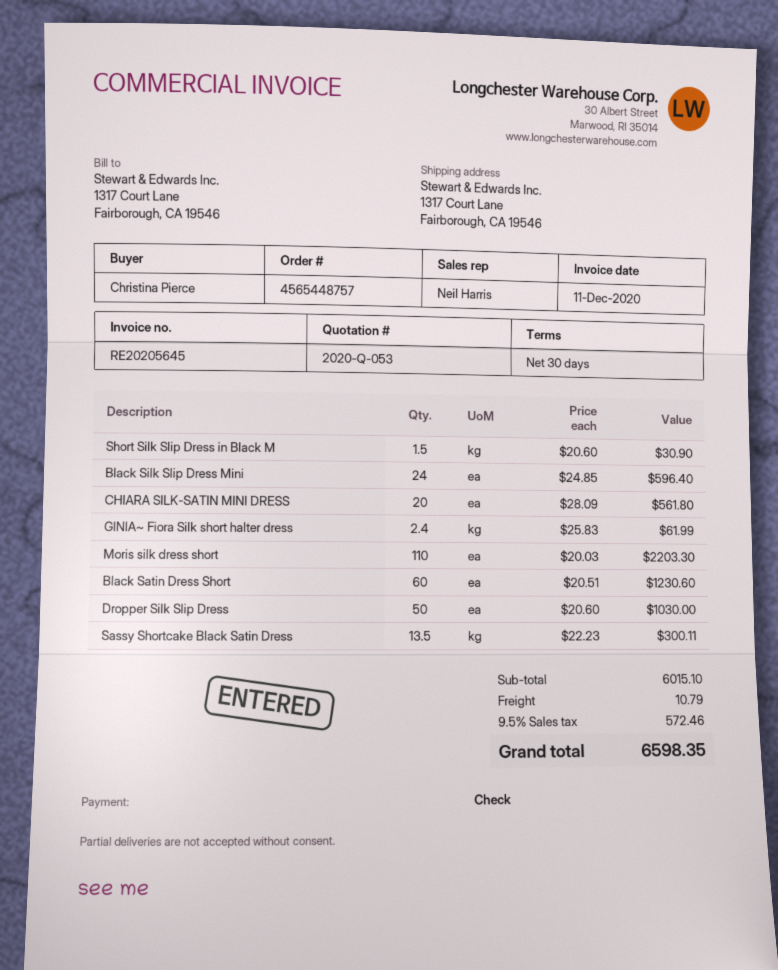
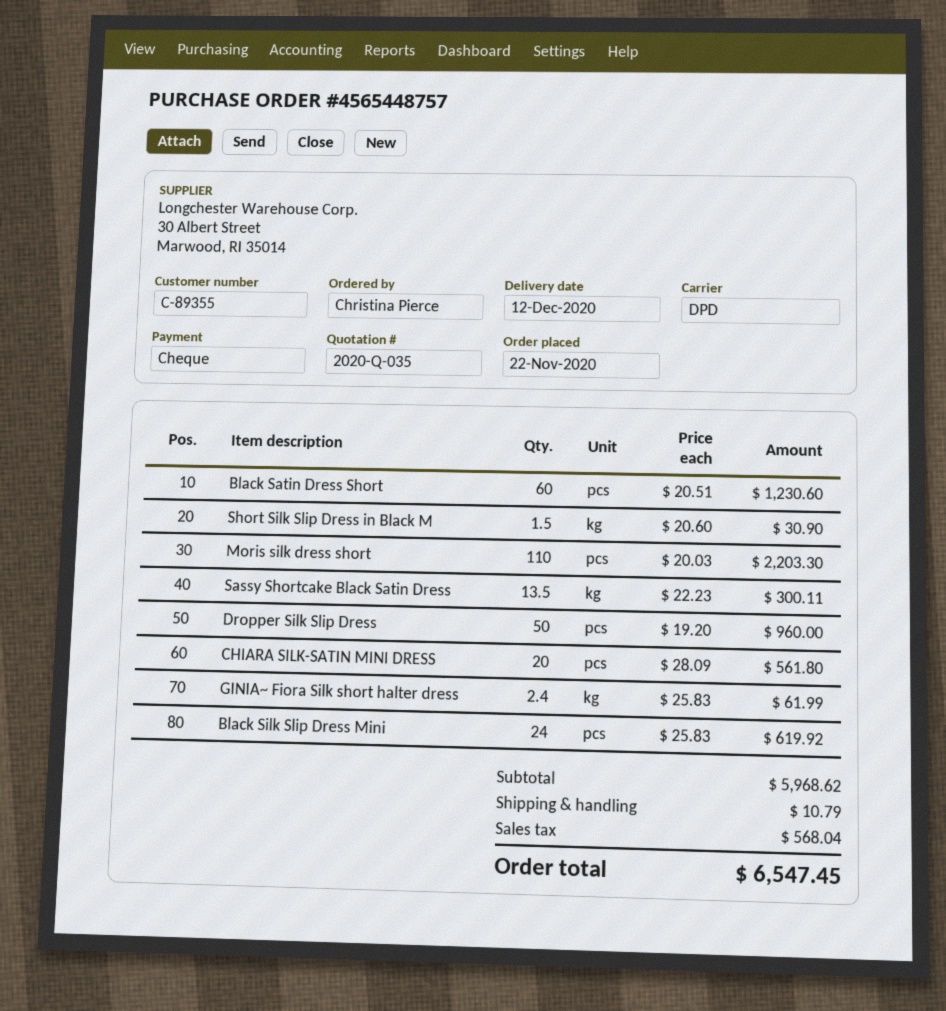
quote number: 2020-Q-053 -> 2020-Q-035
Black Silk Slip Dress Mini: 24 x 24.85 = 596.40 -> 24 x 25.83 = 619.92
Dropper Silk Slip Dress: 50 x 20.60 = 1030.00 -> 50 x 19.20 = 960.00
subtotal: 6015.10 -> 5968.62
tax: 572.46 -> 568.04
total: 6598.35 -> 6547.45

